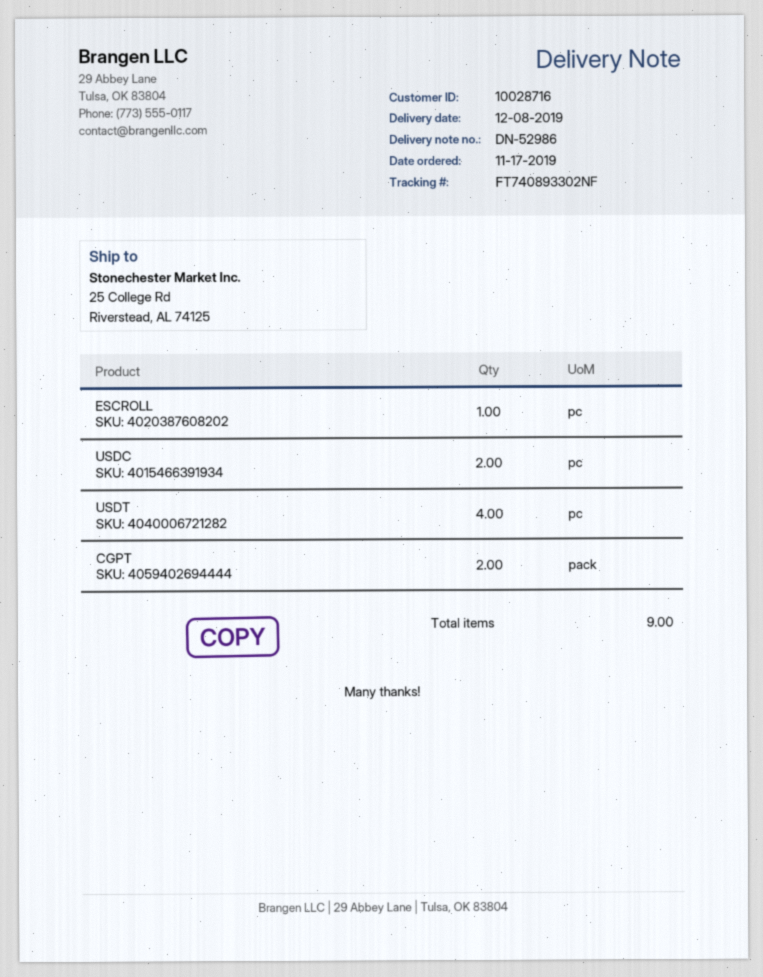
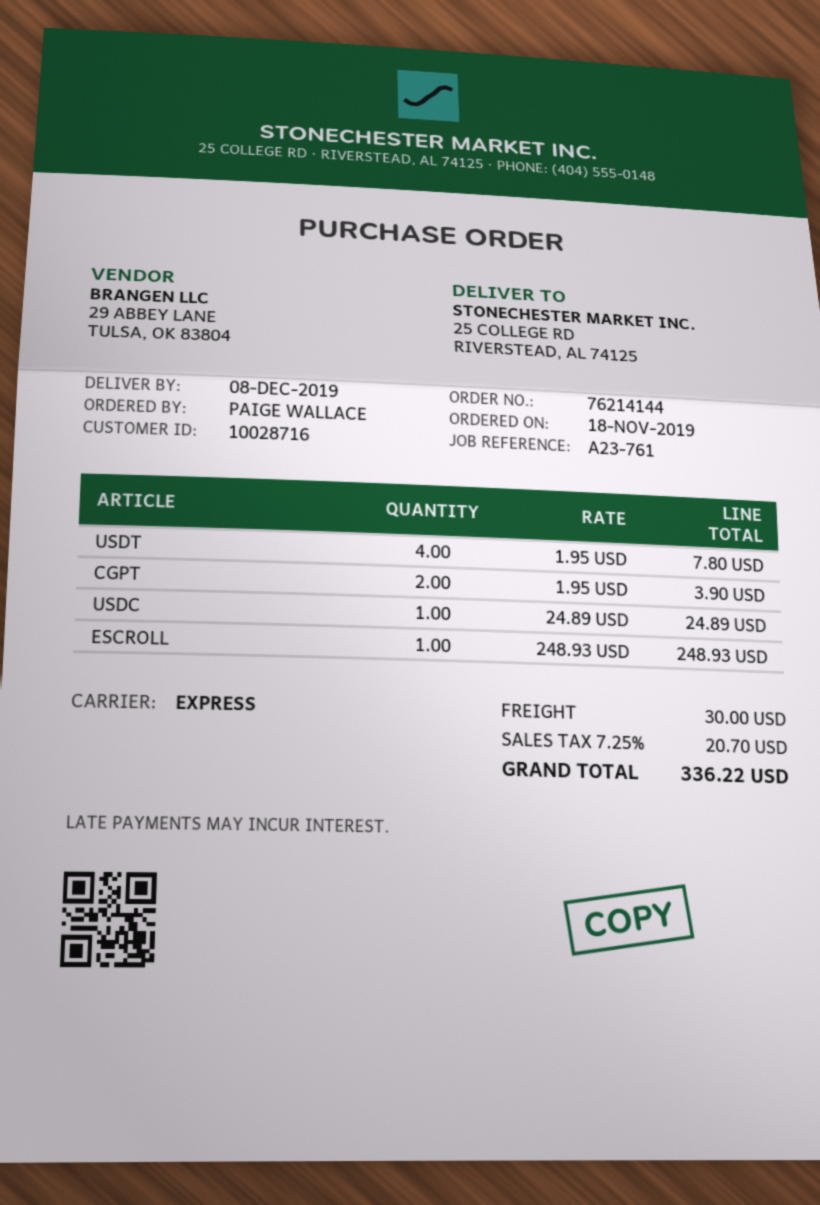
order date: 2019-11-17 -> 2019-11-18
USDC: 2 -> 1

